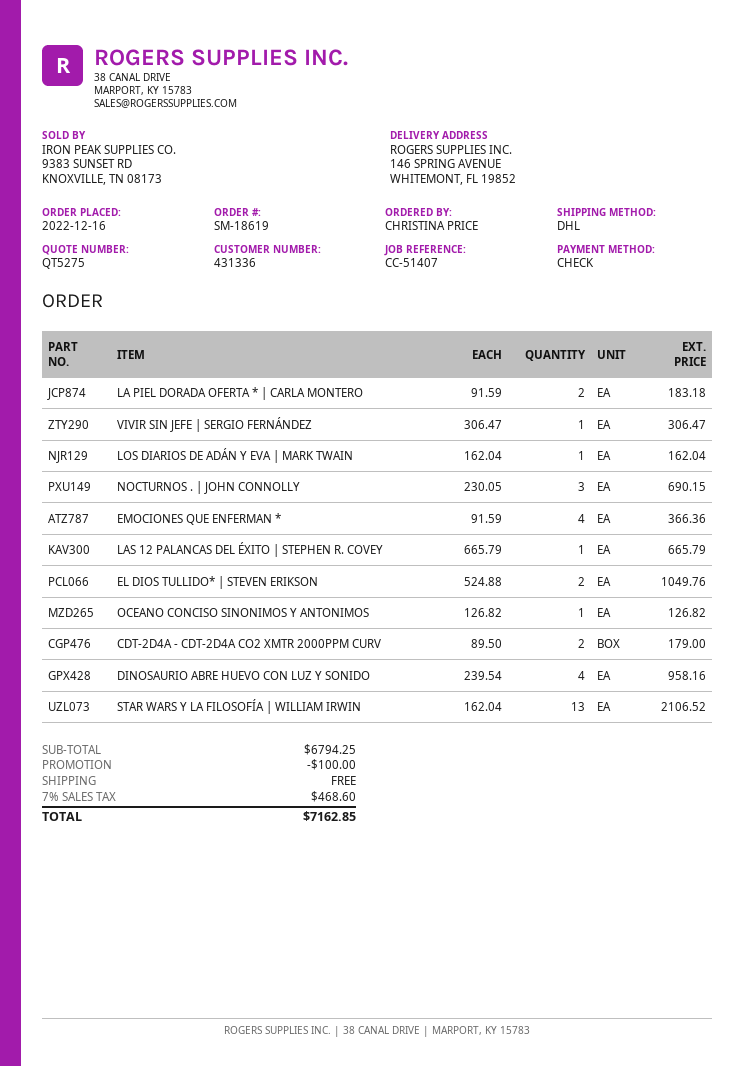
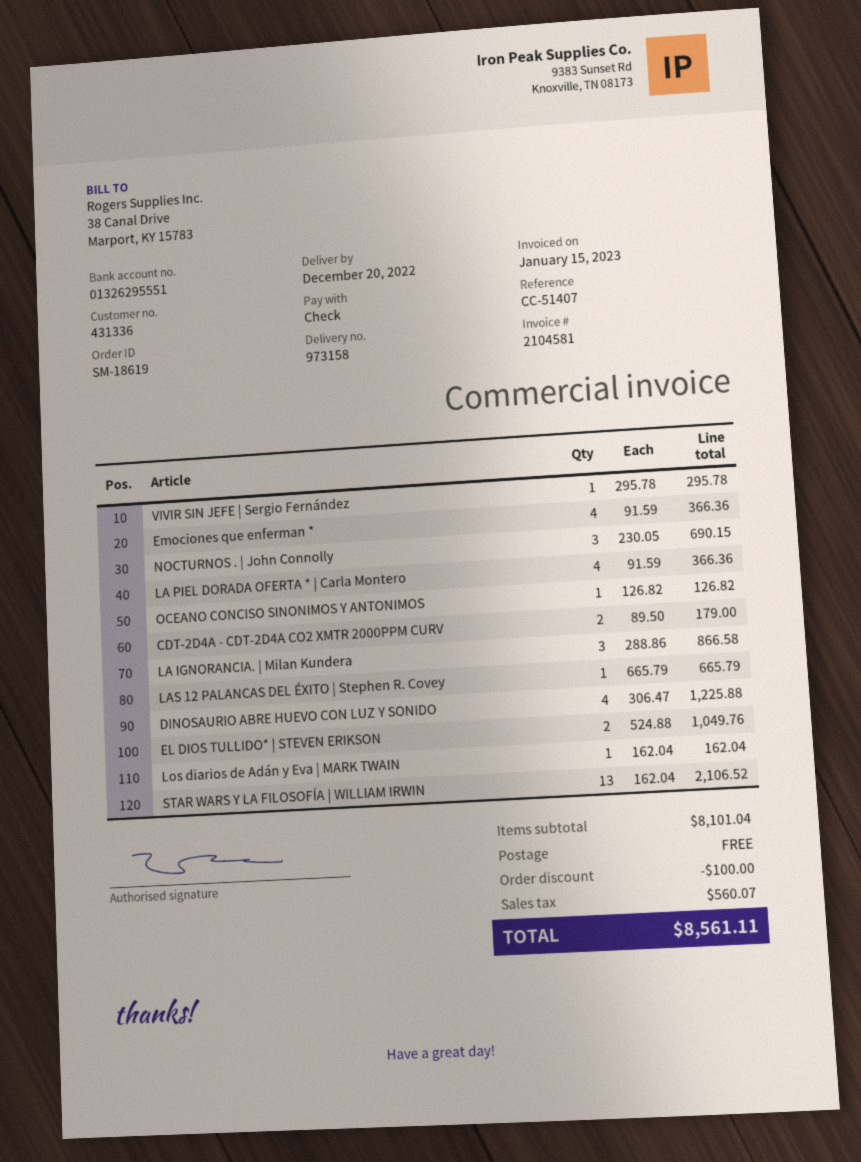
LA PIEL DORADA OFERTA * | CARLA MONTERO: 2 x 91.59 = 183.18 -> 4 x 91.59 = 366.36
VIVIR SIN JEFE | SERGIO FERNÁNDEZ: 1 x 306.47 = 306.47 -> 1 x 295.78 = 295.78
DINOSAURIO ABRE HUEVO CON LUZ Y SONIDO: 4 x 239.54 = 958.16 -> 4 x 306.47 = 1225.88
LA IGNORANCIA. | Milan Kundera: none -> 3 x 288.86 = 866.58
subtotal: 6794.25 -> 8101.04
tax: 468.60 -> 560.07
total: 7162.85 -> 8561.11

